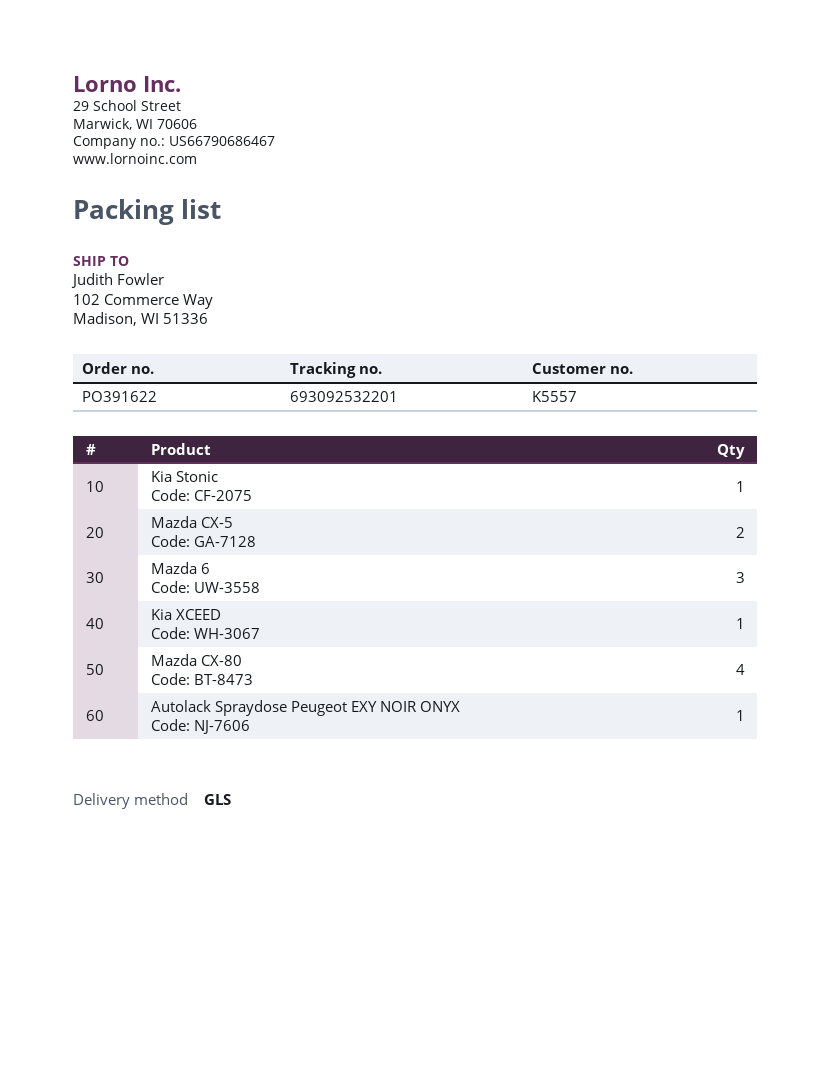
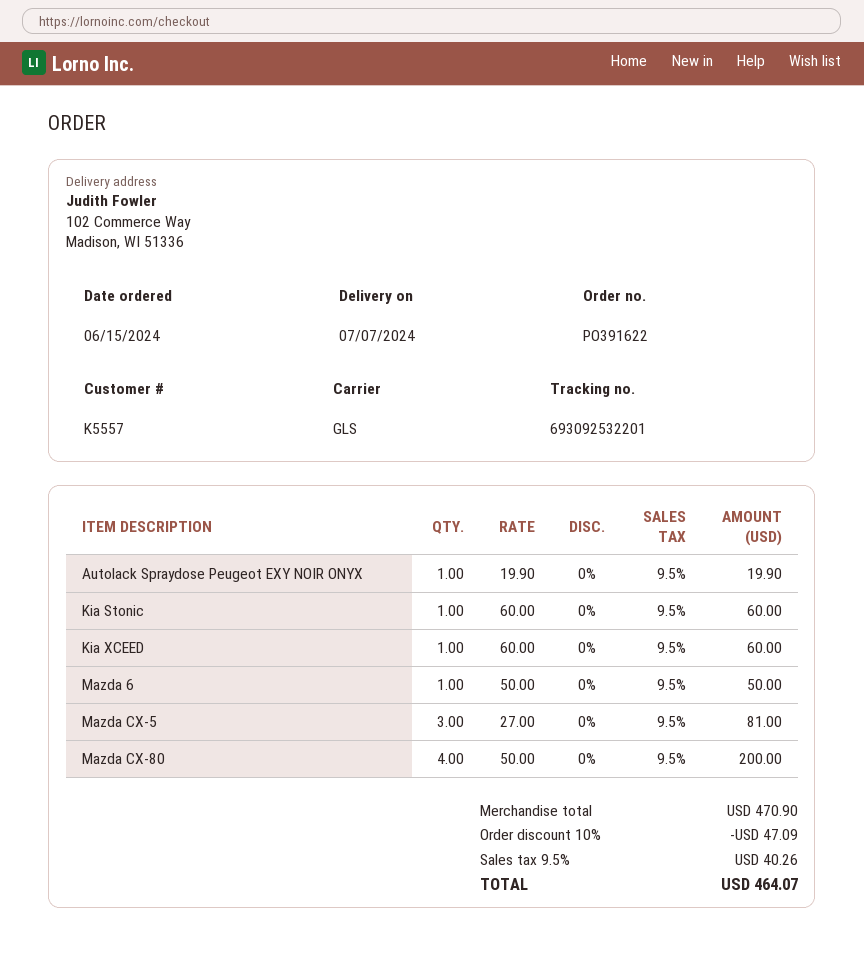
Mazda CX-5: 2 -> 3
Mazda 6: 3 -> 1

